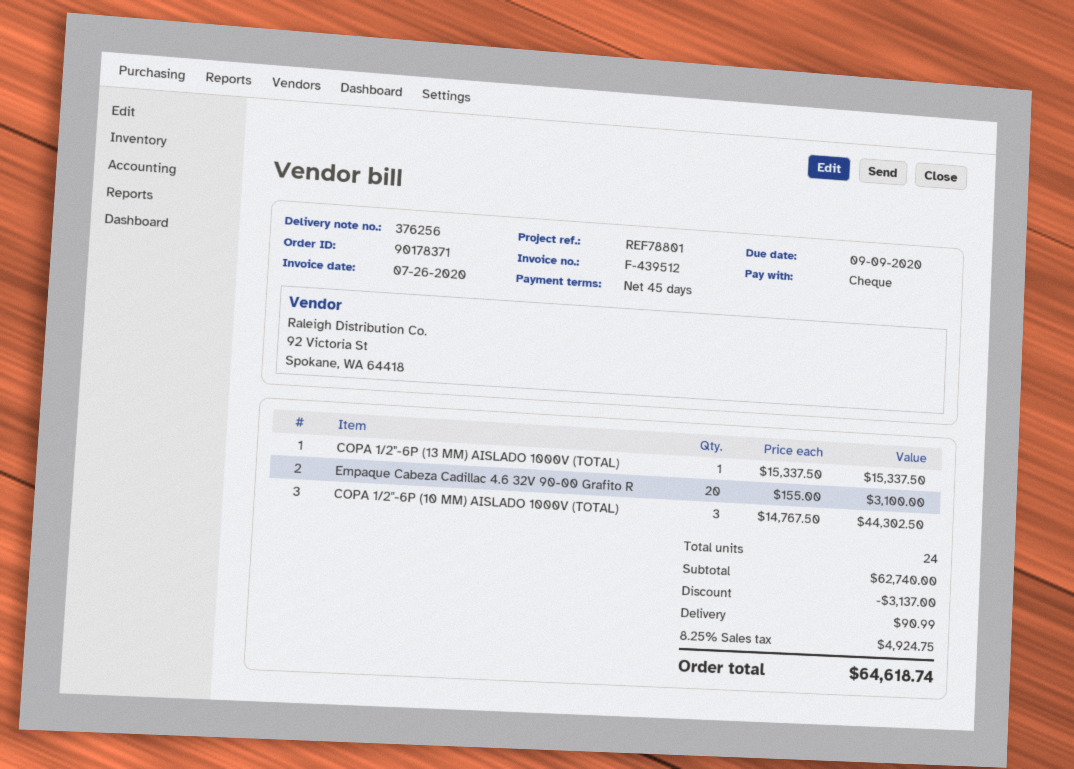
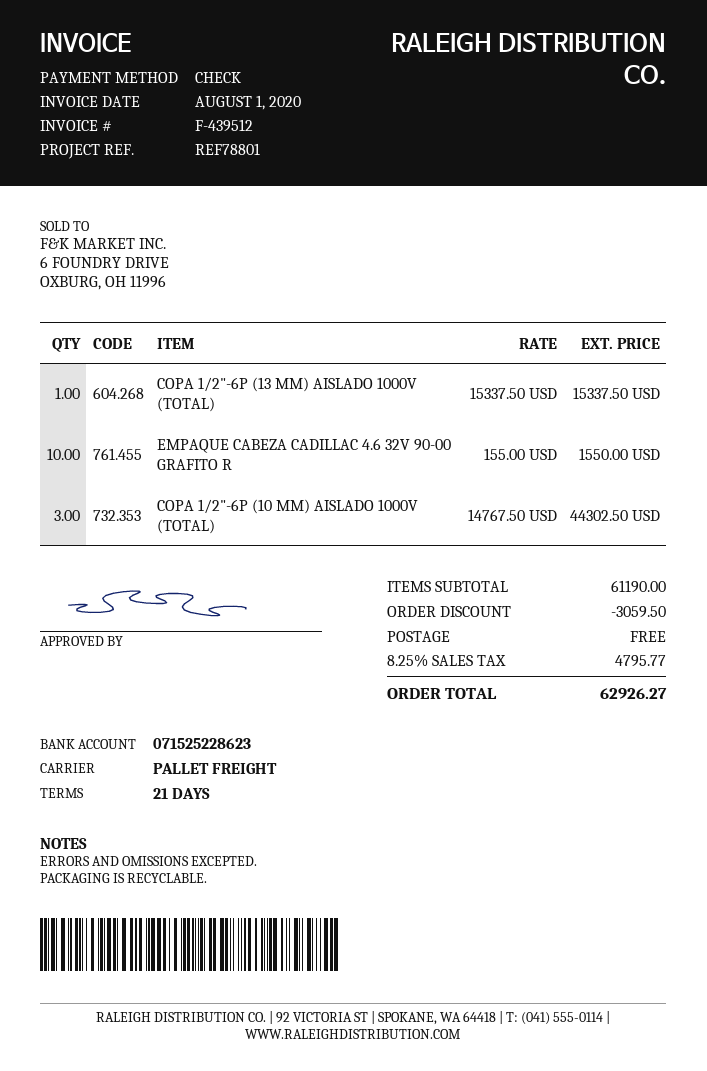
invoice date: 2020-07-26 -> 2020-08-01
payment terms: 45 days -> 21 days
Empaque Cabeza Cadillac 4.6 32V 90-00 Grafito R: 20 x 155.00 = 3100.00 -> 10 x 155.00 = 1550.00
subtotal: 62740.00 -> 61190.00
discount: 3137.00 -> 3059.50
shipping: 90.99 -> 0.00
tax: 8.25% = 4924.75 -> 8.25% = 4795.77
total: 64618.74 -> 62926.27

